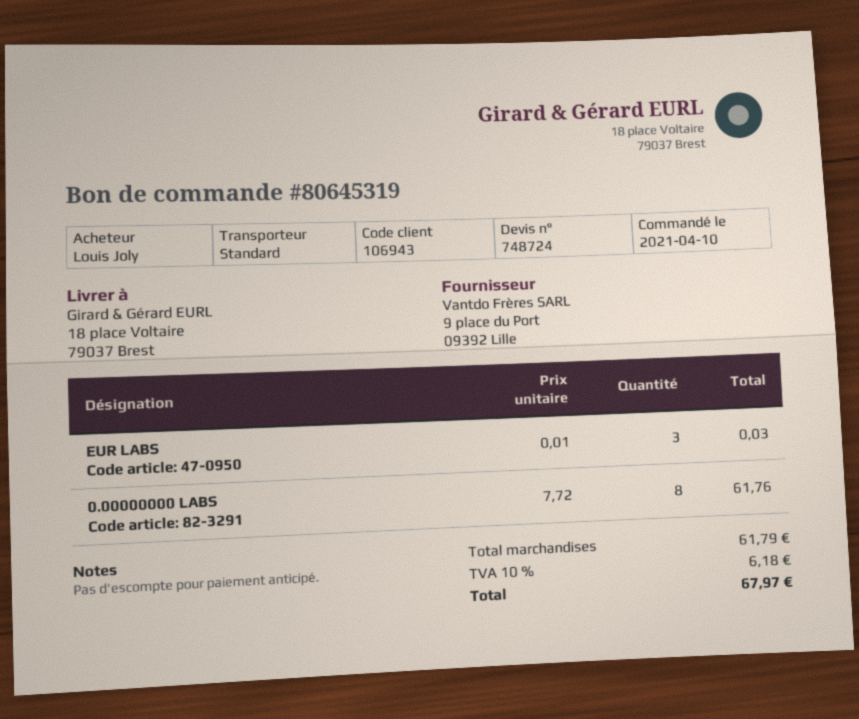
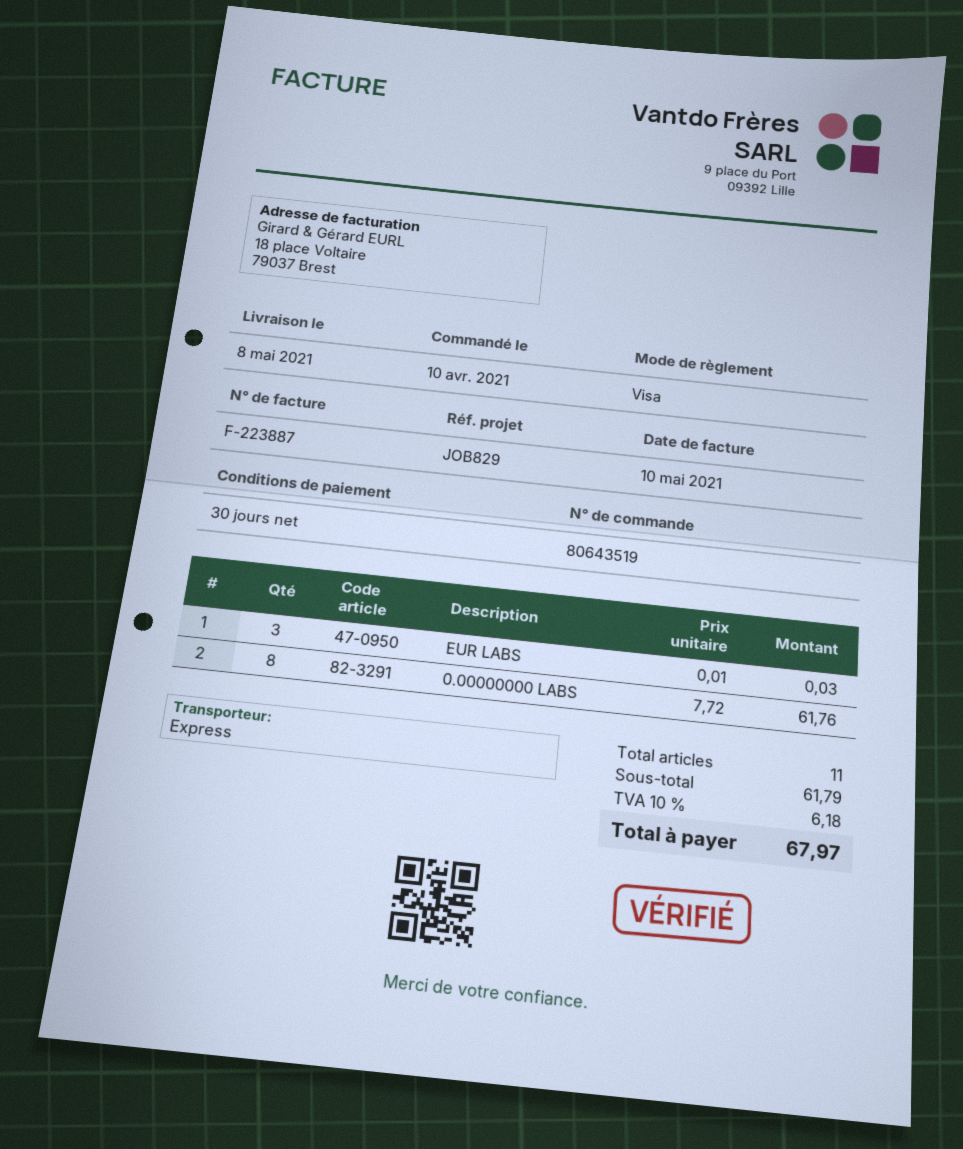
order number: 80645319 -> 80643519
shipping method: standard -> express

